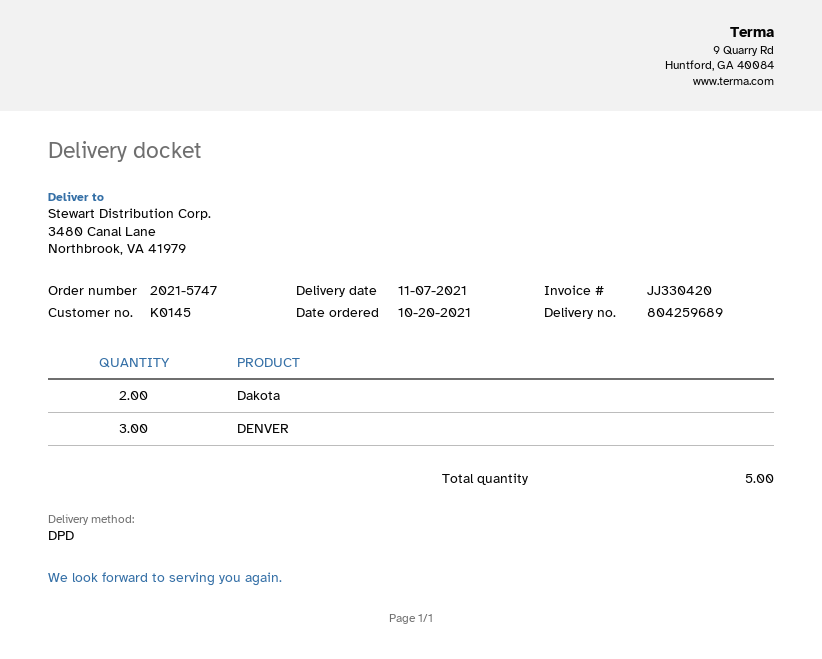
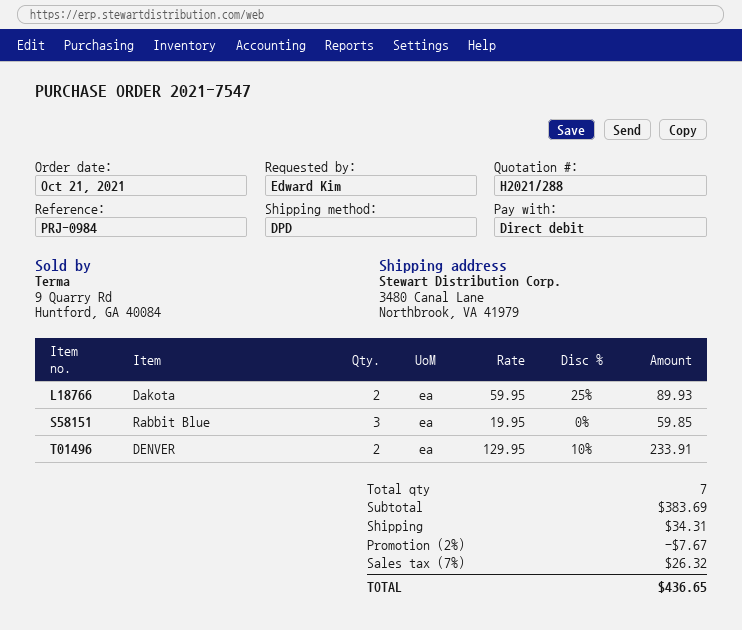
order number: 2021-5747 -> 2021-7547
order date: 2021-10-20 -> 2021-10-21
DENVER: 3 -> 2
Rabbit Blue: none -> 3
total quantity: 5 -> 7

